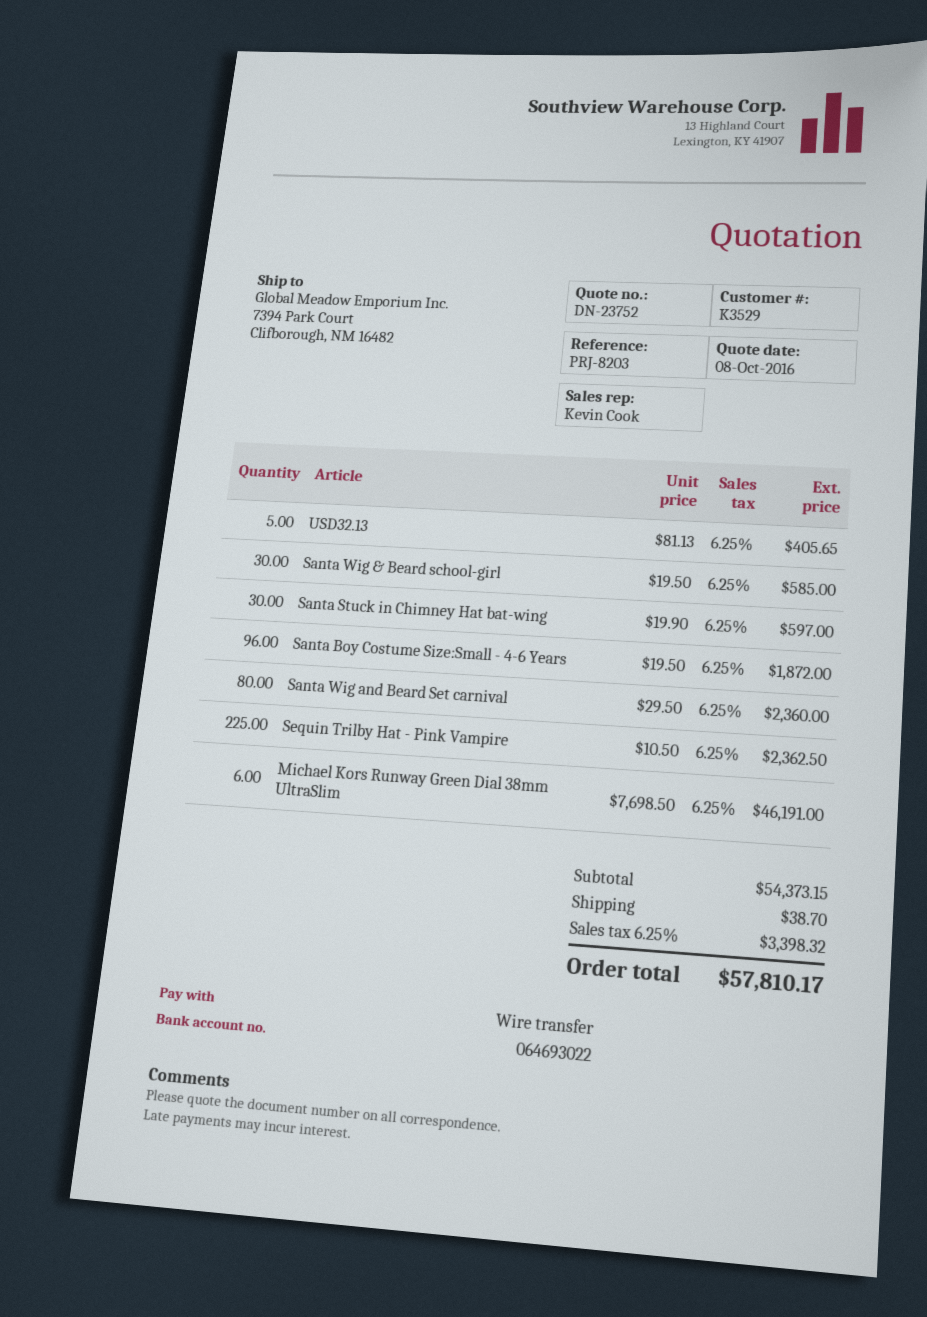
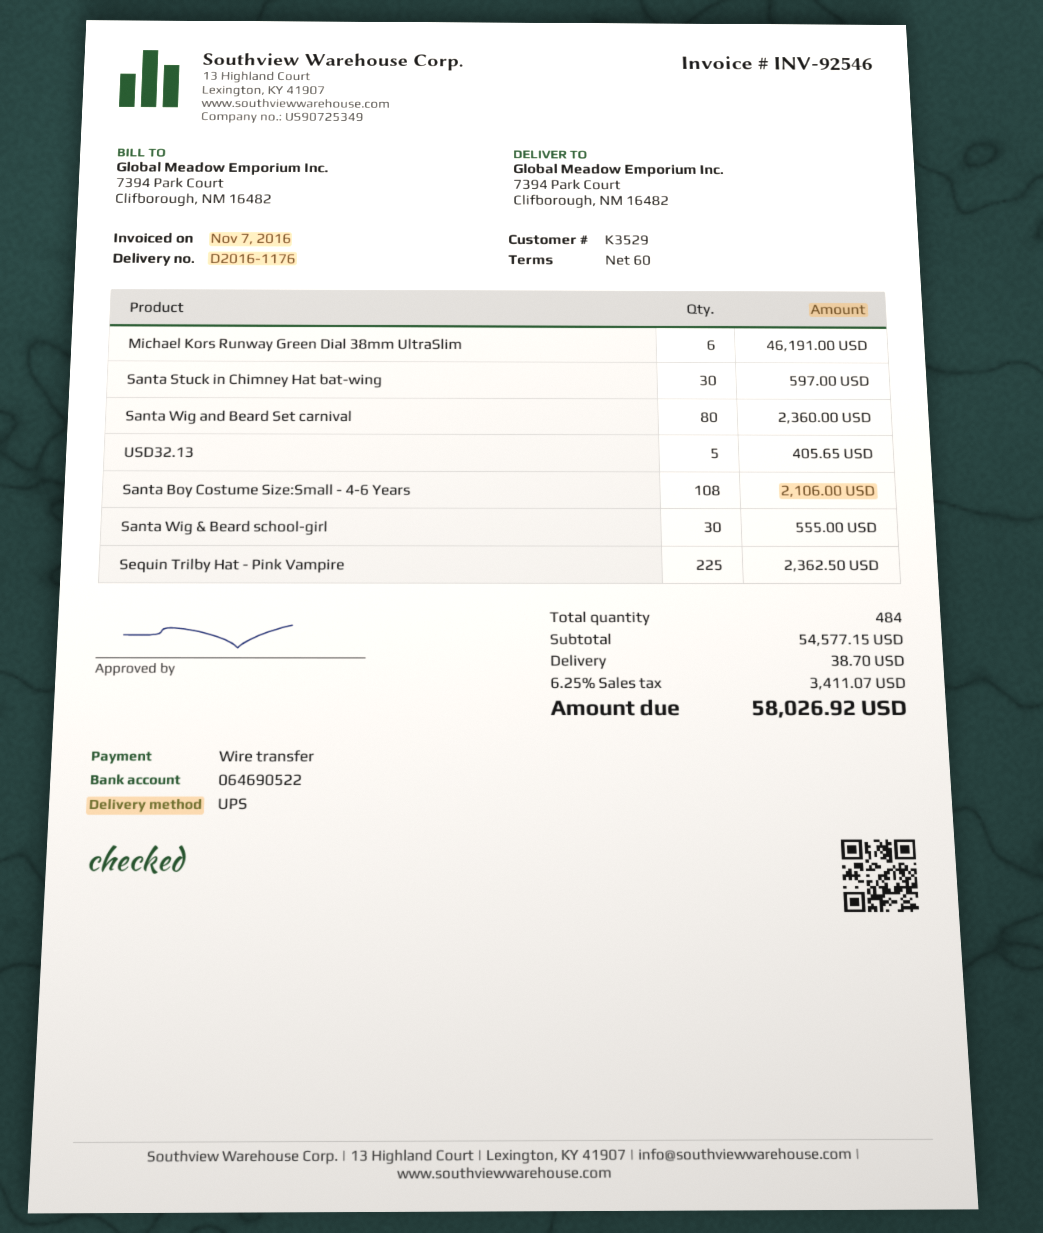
bank account: 064693022 -> 064690522
Santa Wig & Beard school-girl: 30 for 585.00 -> 30 for 555.00
Santa Boy Costume Size:Small - 4-6 Years: 96 for 1872.00 -> 108 for 2106.00
subtotal: 54373.15 -> 54577.15
tax: 6.25% = 3398.32 -> 6.25% = 3411.07
total: 57810.17 -> 58026.92

